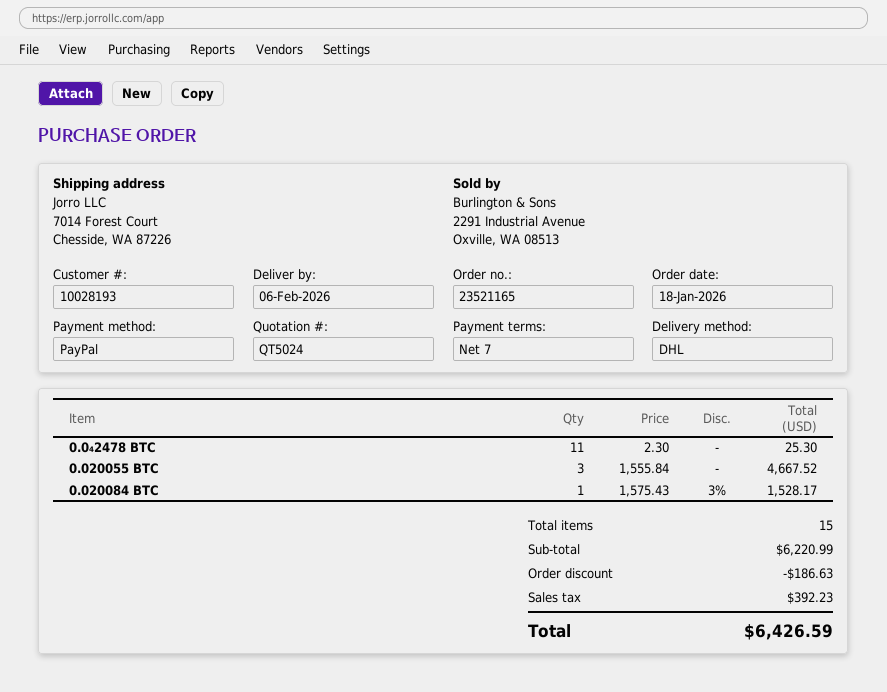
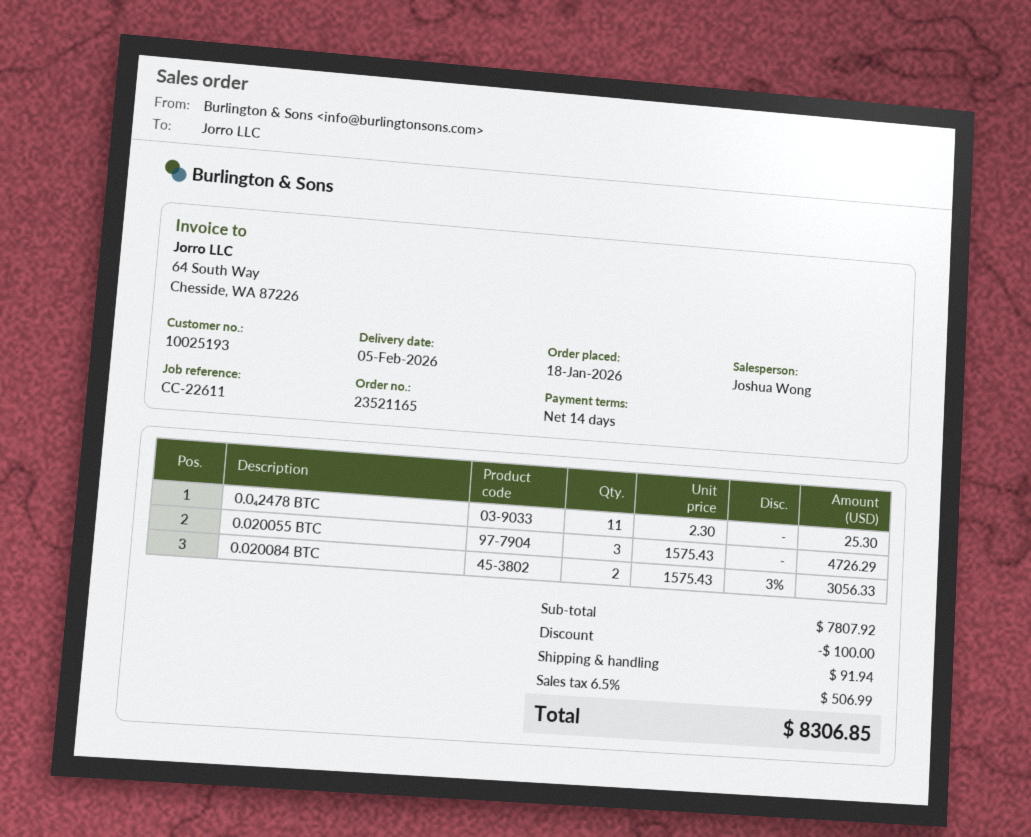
delivery date: 2026-02-06 -> 2026-02-05
payment terms: 7 days -> 14 days
customer number: 10028193 -> 10025193
0.020055 BTC: 3 x 1555.84 = 4667.52 -> 3 x 1575.43 = 4726.29
0.020084 BTC: 1 x 1575.43 - 3% = 1528.17 -> 2 x 1575.43 - 3% = 3056.33
subtotal: 6220.99 -> 7807.92
discount: 186.63 -> 100.00
shipping: none -> 91.94
tax: 392.23 -> 506.99
total: 6426.59 -> 8306.85

